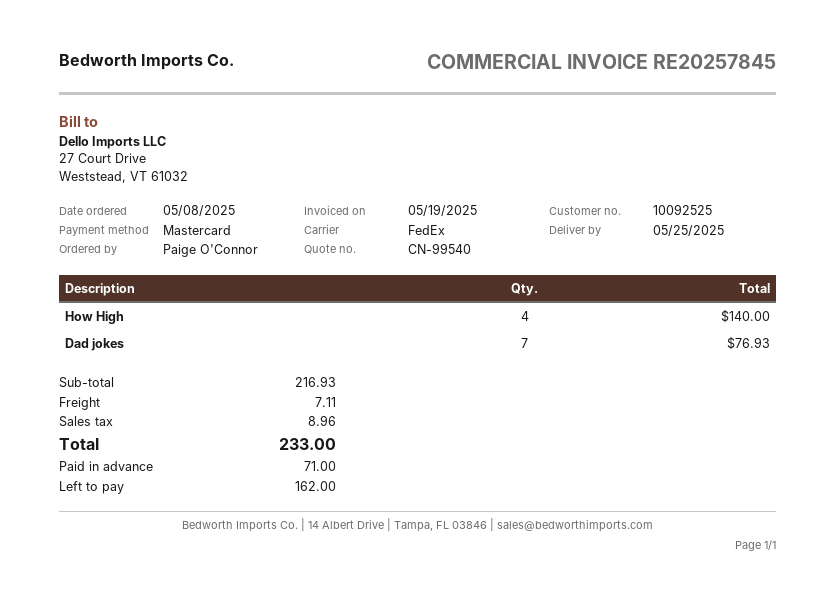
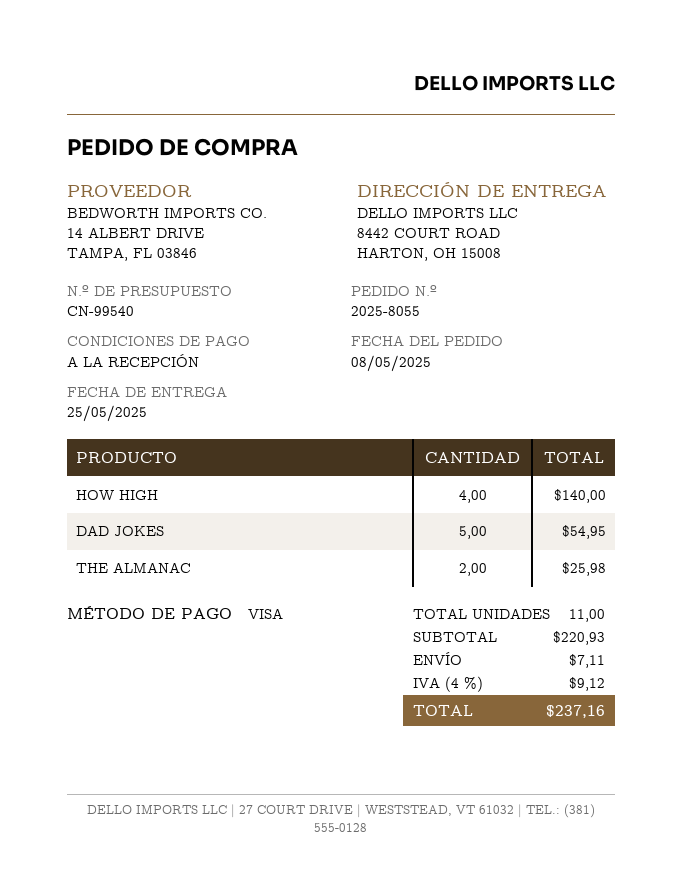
payment method: Mastercard -> Visa
Dad jokes: 7 for 76.93 -> 5 for 54.95
THE ALMANAC: none -> 2 for 25.98
subtotal: 216.93 -> 220.93
tax: 8.96 -> 9.12
total: 233.00 -> 237.16

